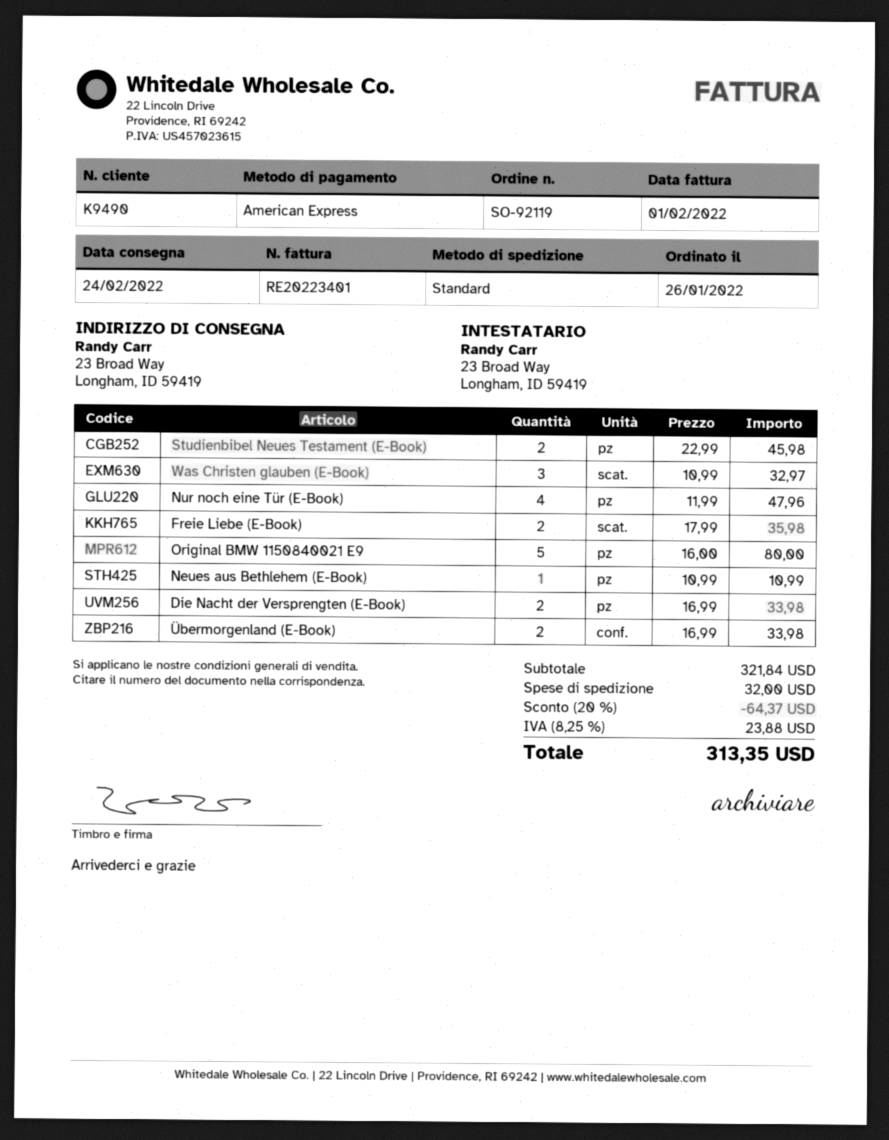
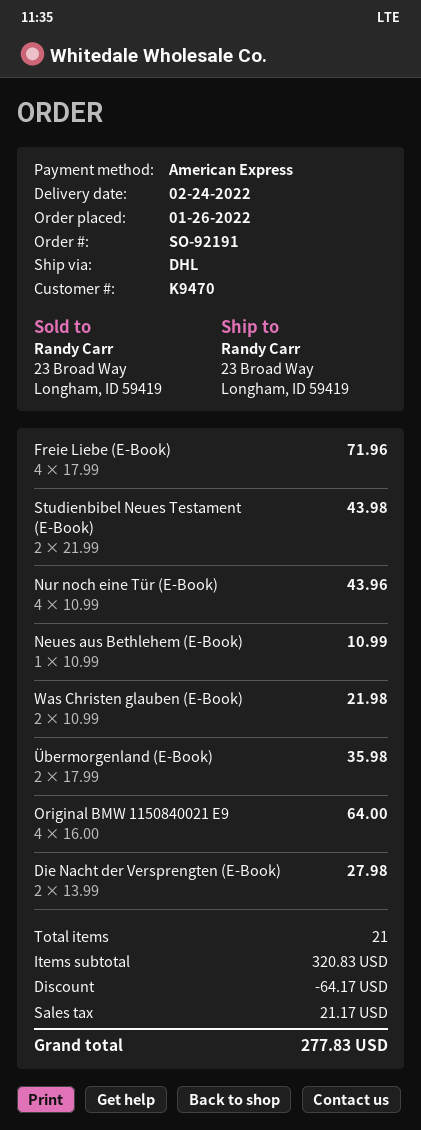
order number: SO-92119 -> SO-92191
customer number: K9490 -> K9470
shipping method: standard -> DHL
Studienbibel Neues Testament (E-Book): 2 x 22.99 = 45.98 -> 2 x 21.99 = 43.98
Was Christen glauben (E-Book): 3 x 10.99 = 32.97 -> 2 x 10.99 = 21.98
Nur noch eine Tür (E-Book): 4 x 11.99 = 47.96 -> 4 x 10.99 = 43.96
Freie Liebe (E-Book): 2 x 17.99 = 35.98 -> 4 x 17.99 = 71.96
Original BMW 1150840021 E9: 5 x 16.00 = 80.00 -> 4 x 16.00 = 64.00
Die Nacht der Versprengten (E-Book): 2 x 16.99 = 33.98 -> 2 x 13.99 = 27.98
Übermorgenland (E-Book): 2 x 16.99 = 33.98 -> 2 x 17.99 = 35.98
subtotal: 321.84 -> 320.83
discount: 64.37 -> 64.17
shipping: 32.00 -> none
tax: 23.88 -> 21.17
total: 313.35 -> 277.83

